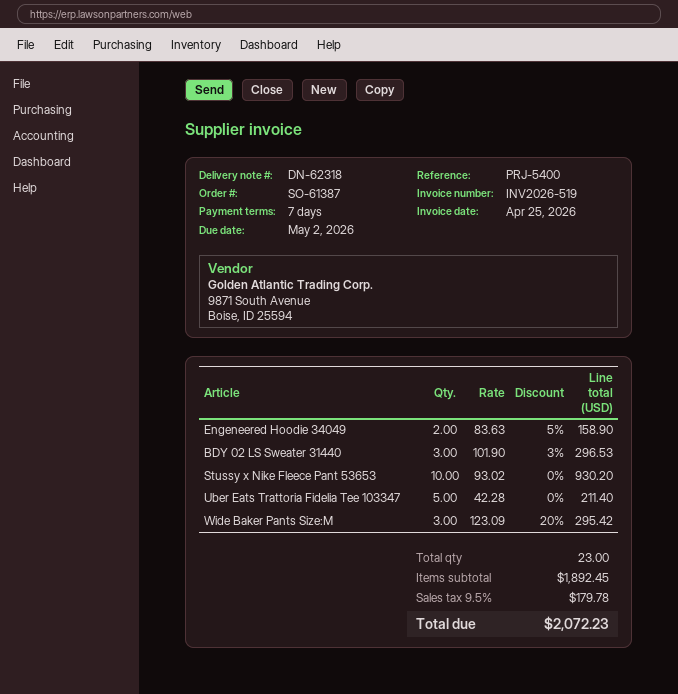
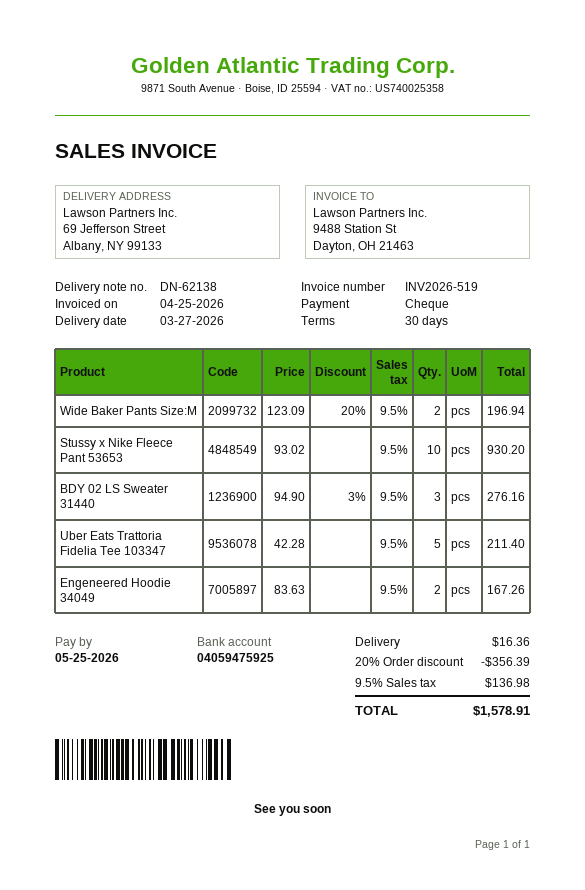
delivery note number: DN-62318 -> DN-62138
payment terms: 7 days -> 30 days
due date: 2026-05-02 -> 2026-05-25
Engeneered Hoodie 34049: 2 x 83.63 - 5% = 158.90 -> 2 x 83.63 = 167.26
BDY 02 LS Sweater 31440: 3 x 101.90 - 3% = 296.53 -> 3 x 94.90 - 3% = 276.16
Wide Baker Pants Size:M: 3 x 123.09 - 20% = 295.42 -> 2 x 123.09 - 20% = 196.94
discount: none -> 20% = 356.39
shipping: none -> 16.36
tax: 9.5% = 179.78 -> 9.5% = 136.98
total: 2072.23 -> 1578.91

